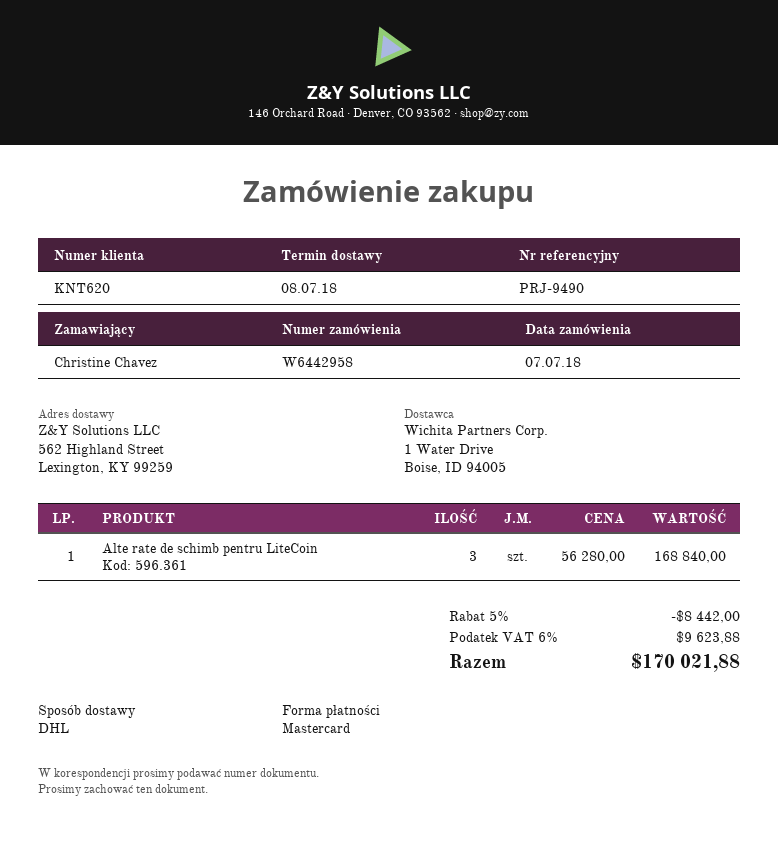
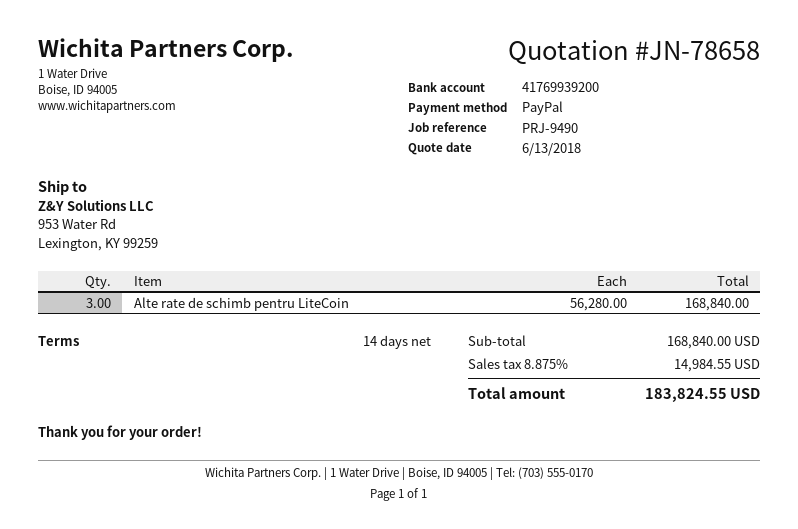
payment method: Mastercard -> PayPal
ship to: 562 Highland Street, Lexington, KY 99259 -> 953 Water Rd, Lexington, KY 99259
discount: 5% = 8442.00 -> none
tax: 6% = 9623.88 -> 8.875% = 14984.55
total: 170021.88 -> 183824.55

